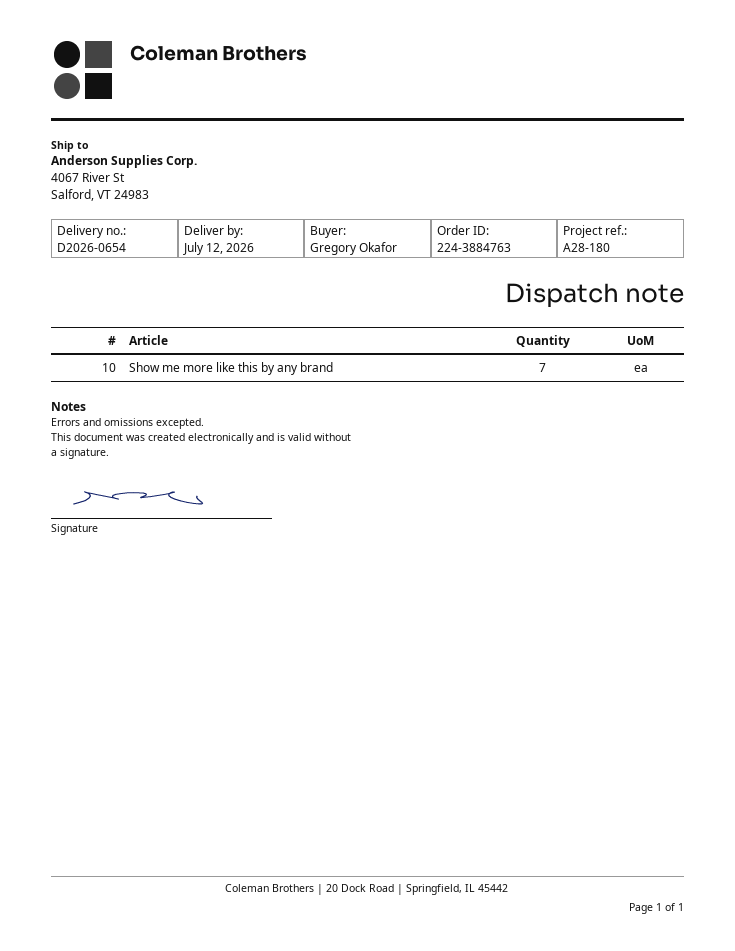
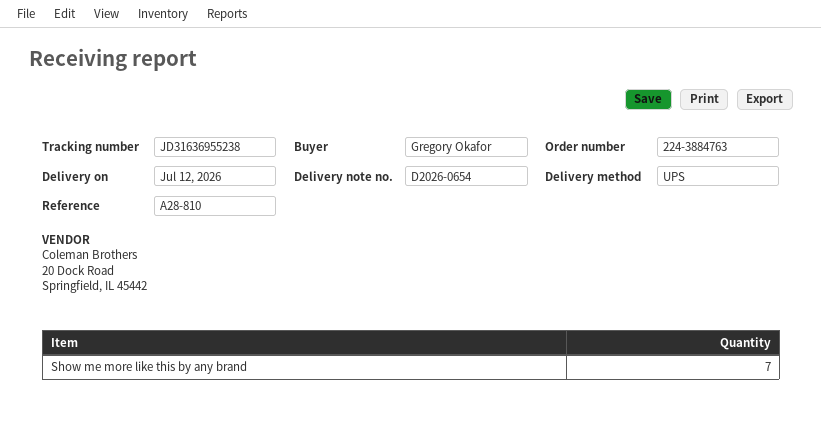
reference: A28-180 -> A28-810

